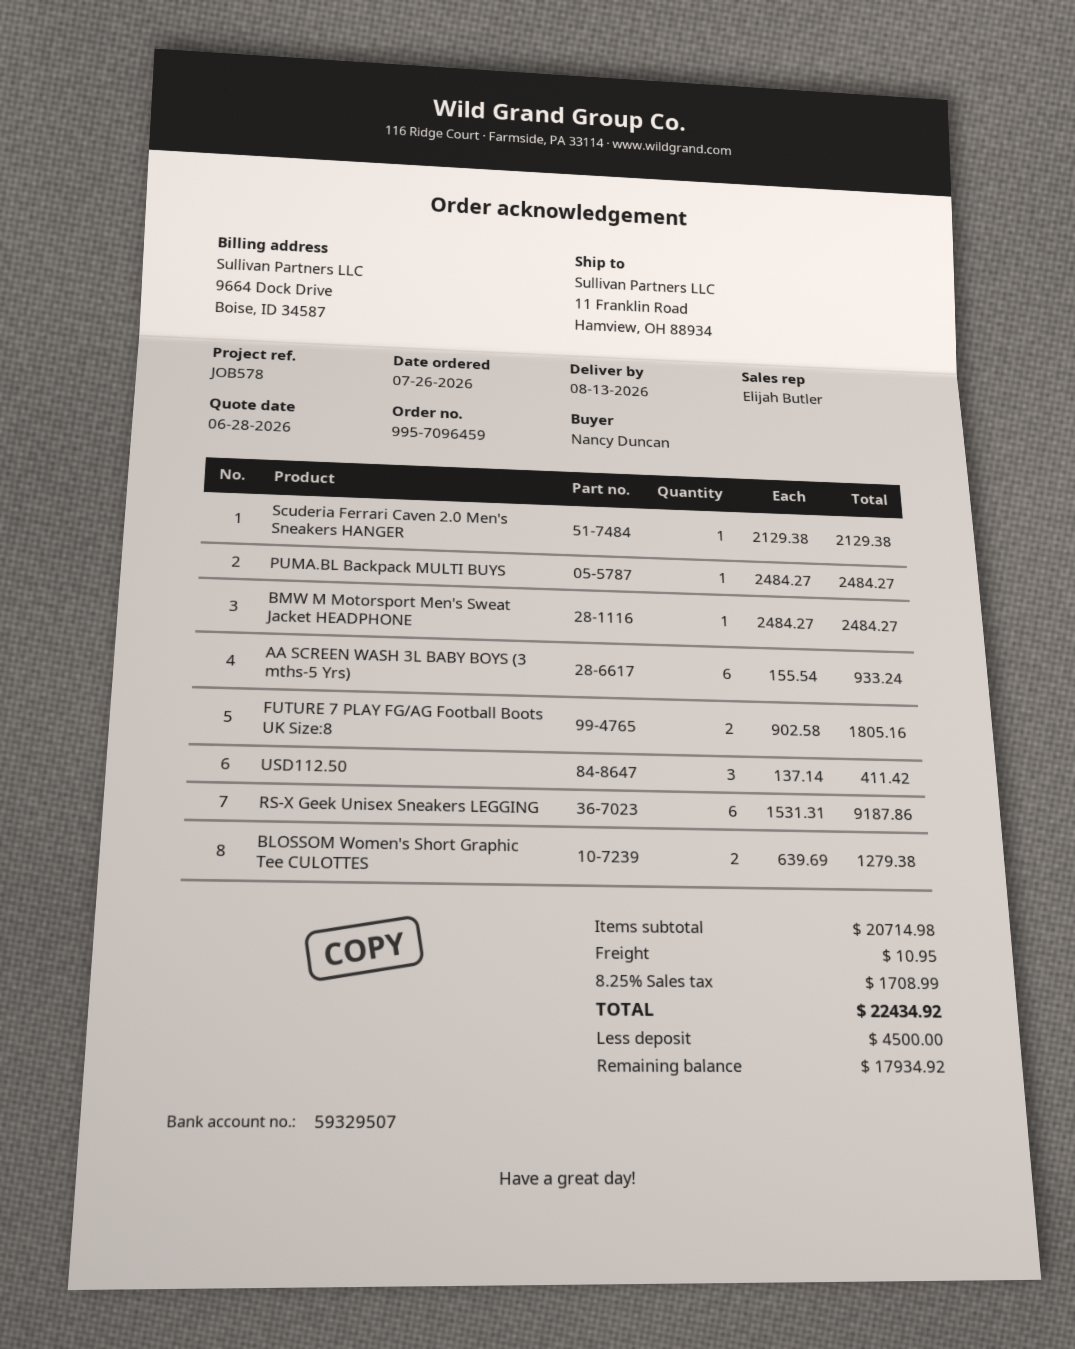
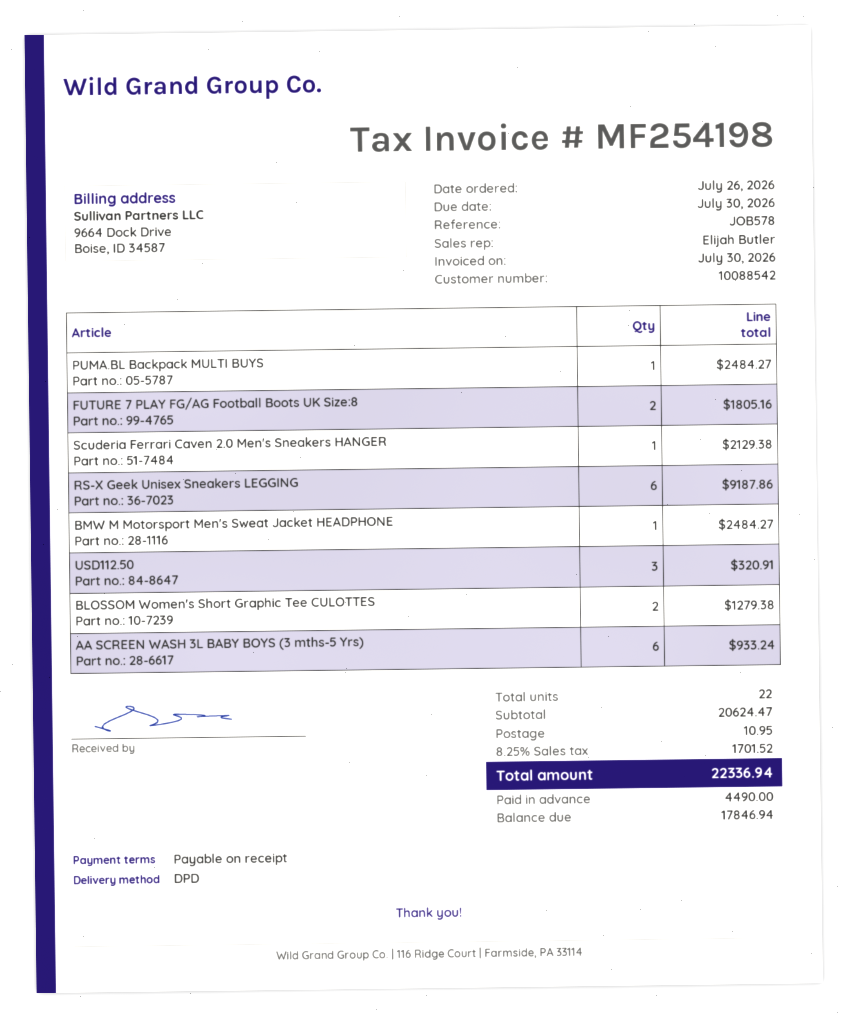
USD112.50: 3 for 411.42 -> 3 for 320.91
subtotal: 20714.98 -> 20624.47
tax: 8.25% = 1708.99 -> 8.25% = 1701.52
total: 22434.92 -> 22336.94
deposit: 4500.00 -> 4490.00
balance: 17934.92 -> 17846.94

